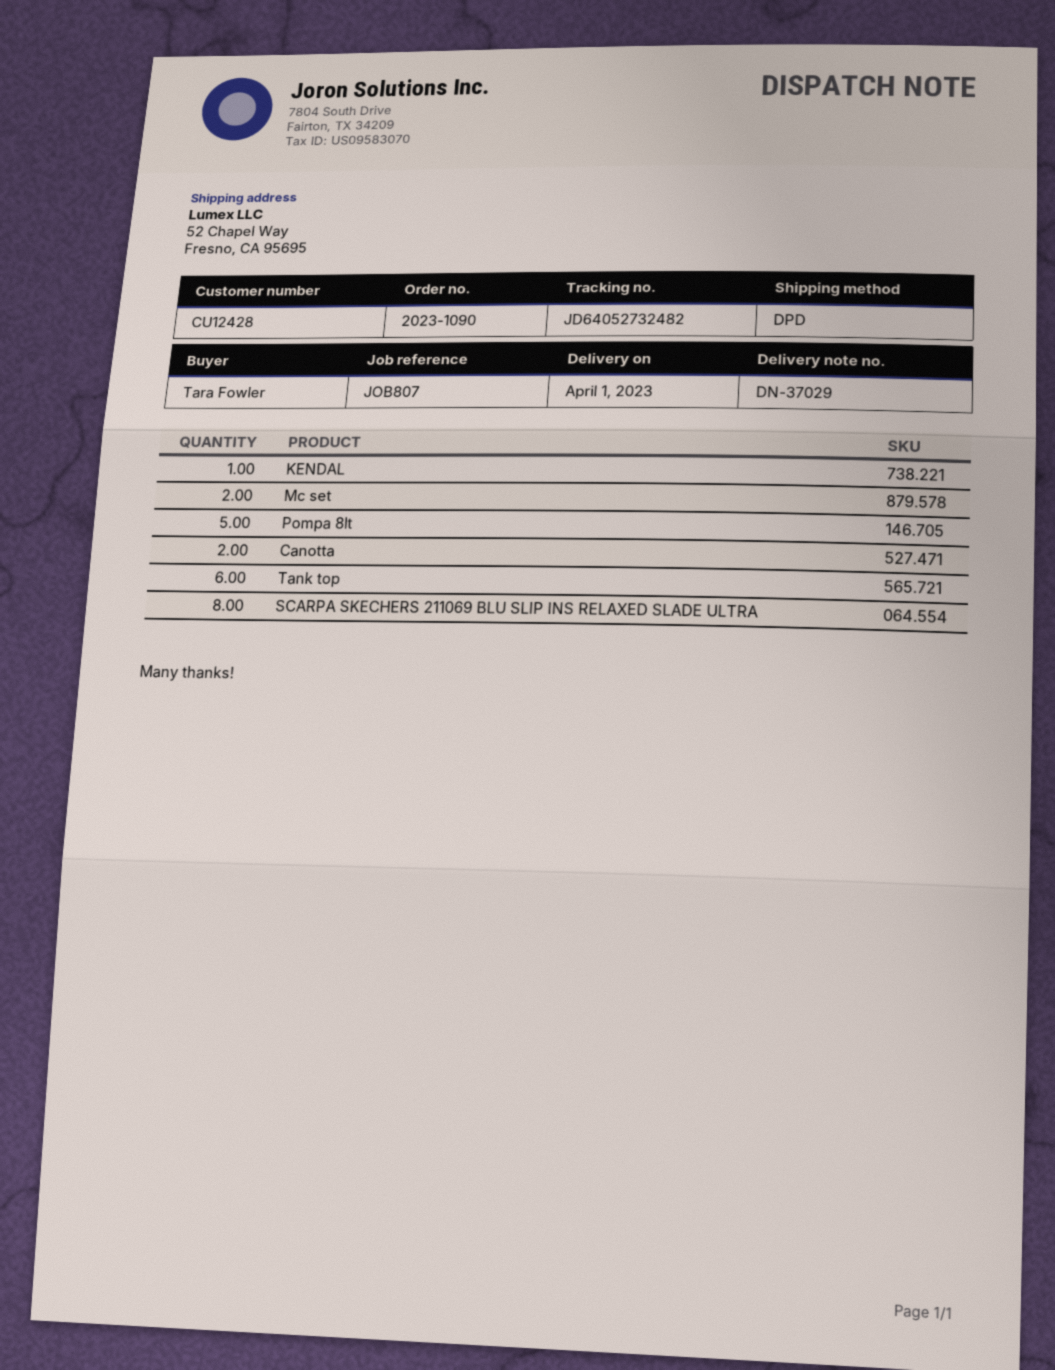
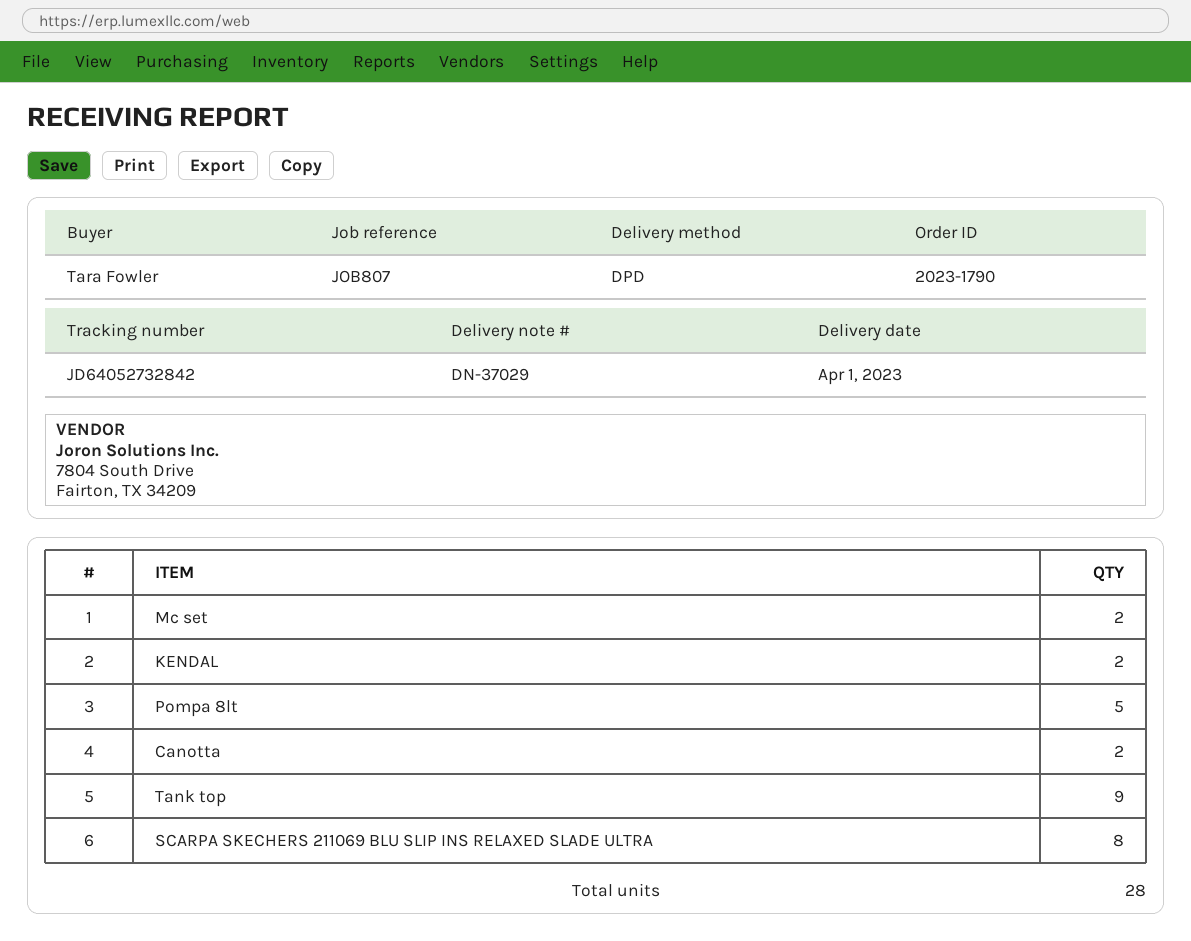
order number: 2023-1090 -> 2023-1790
tracking number: JD64052732482 -> JD64052732842
KENDAL: 1 -> 2
Tank top: 6 -> 9

